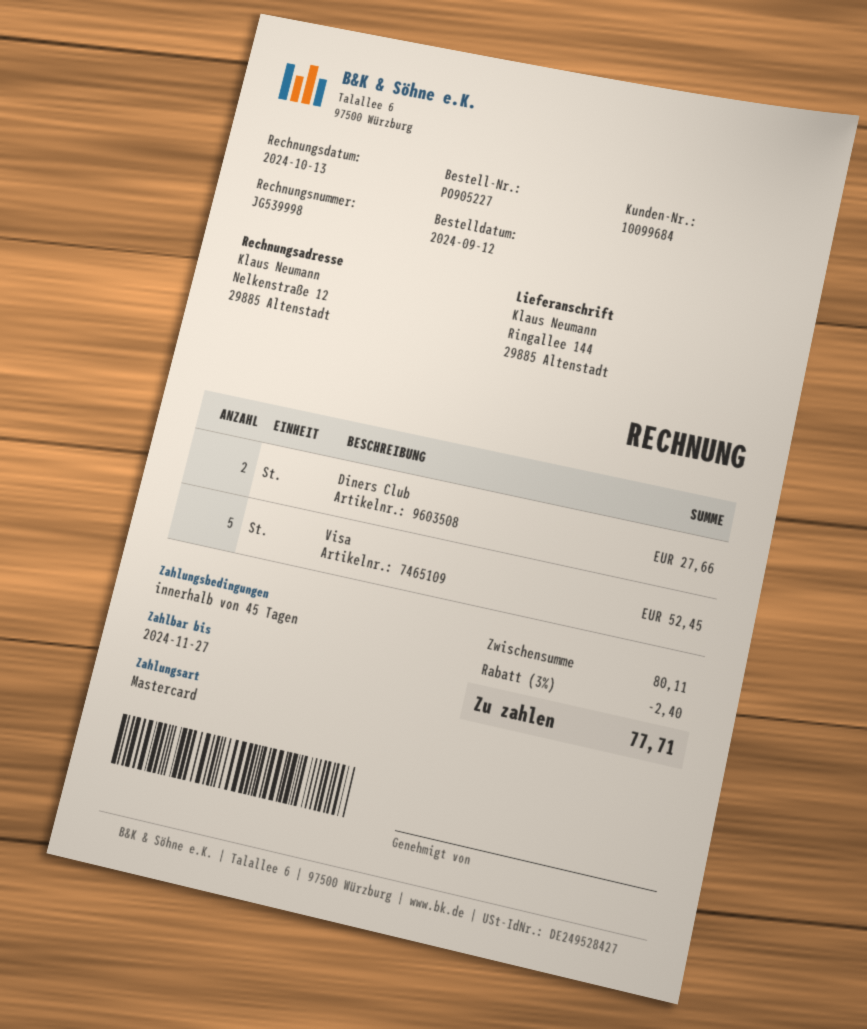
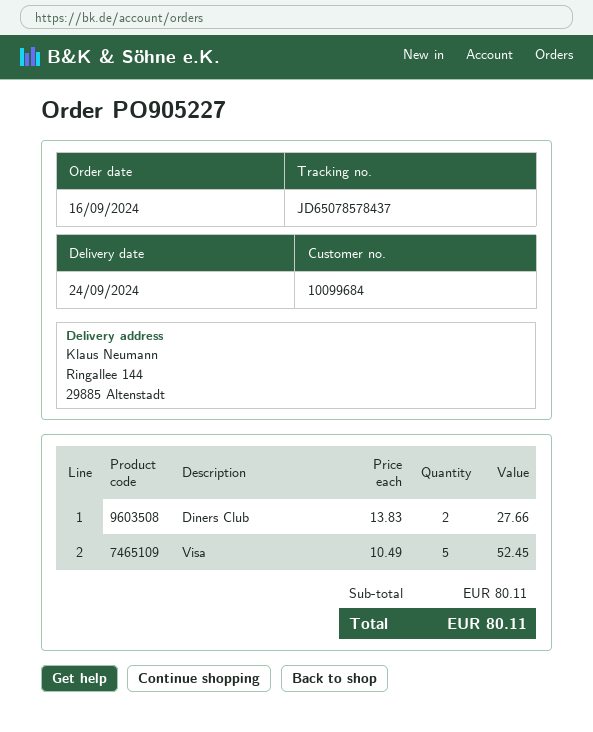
order date: 2024-09-12 -> 2024-09-16
discount: 3% = 2.40 -> none
total: 77.71 -> 80.11

